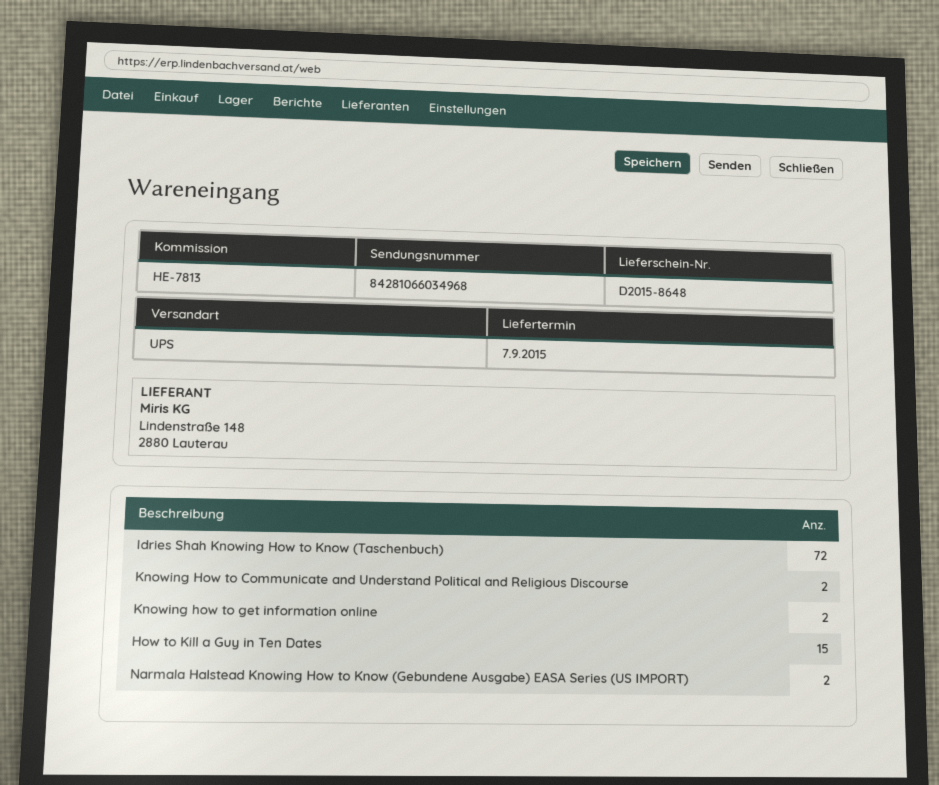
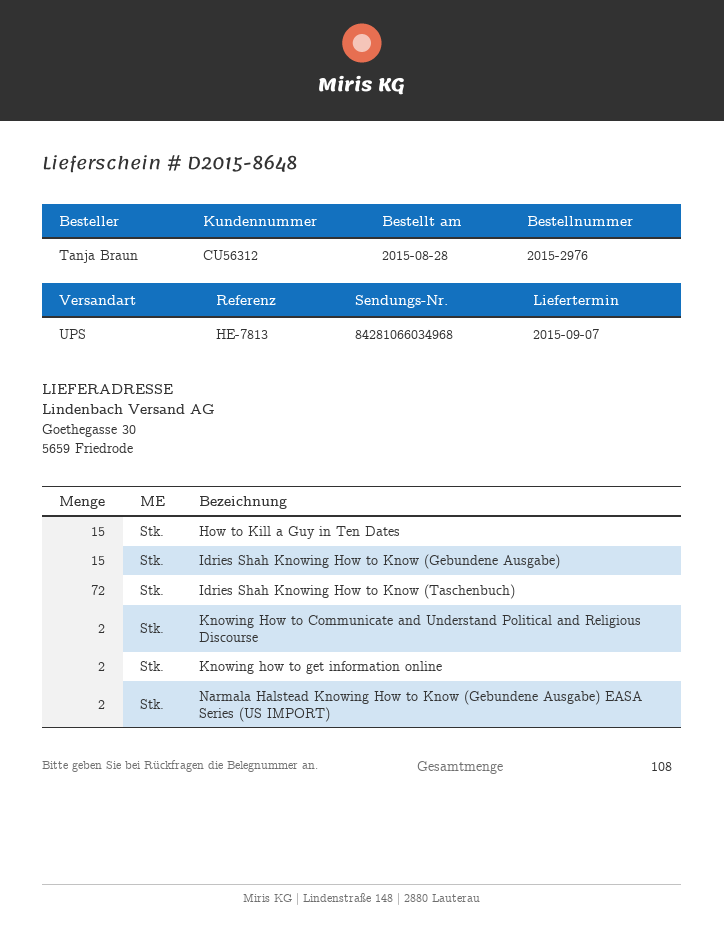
Idries Shah Knowing How to Know (Gebundene Ausgabe): none -> 15

